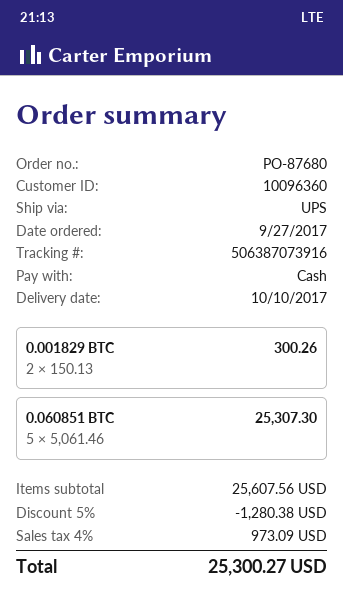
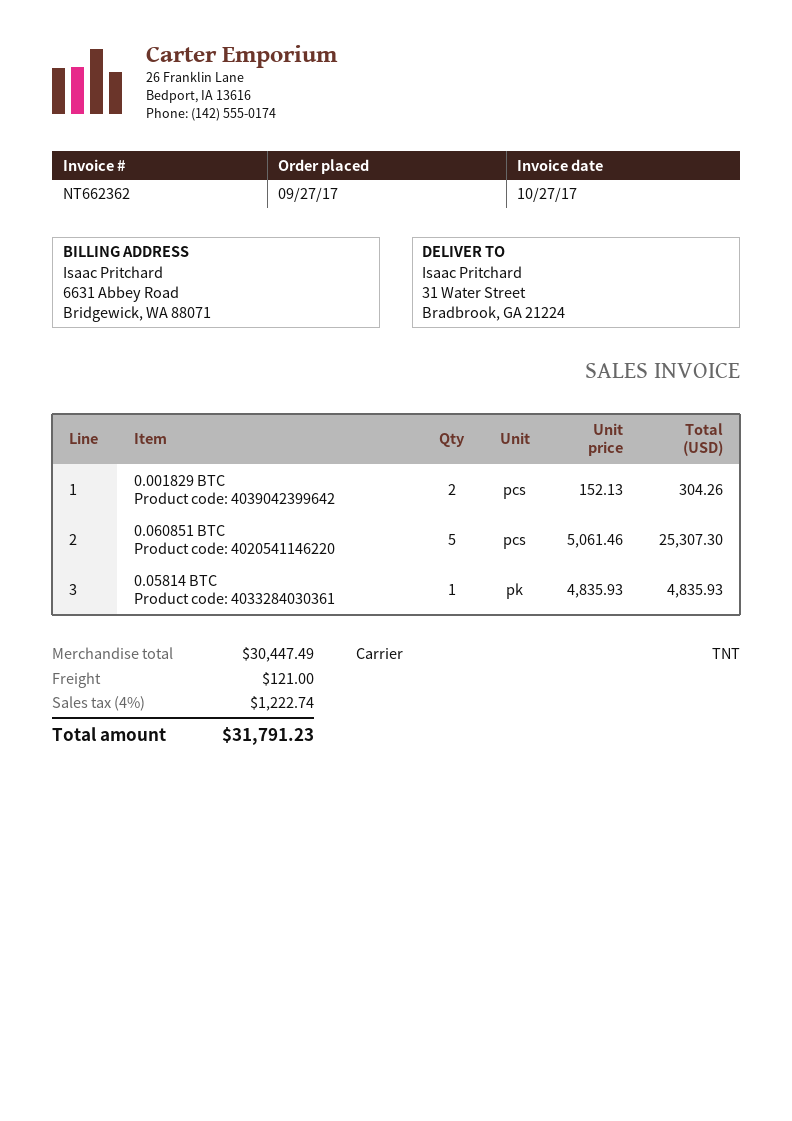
shipping method: UPS -> TNT
0.001829 BTC: 2 x 150.13 = 300.26 -> 2 x 152.13 = 304.26
0.05814 BTC: none -> 1 x 4835.93 = 4835.93
subtotal: 25607.56 -> 30447.49
discount: 5% = 1280.38 -> none
shipping: none -> 121.00
tax: 4% = 973.09 -> 4% = 1222.74
total: 25300.27 -> 31791.23

